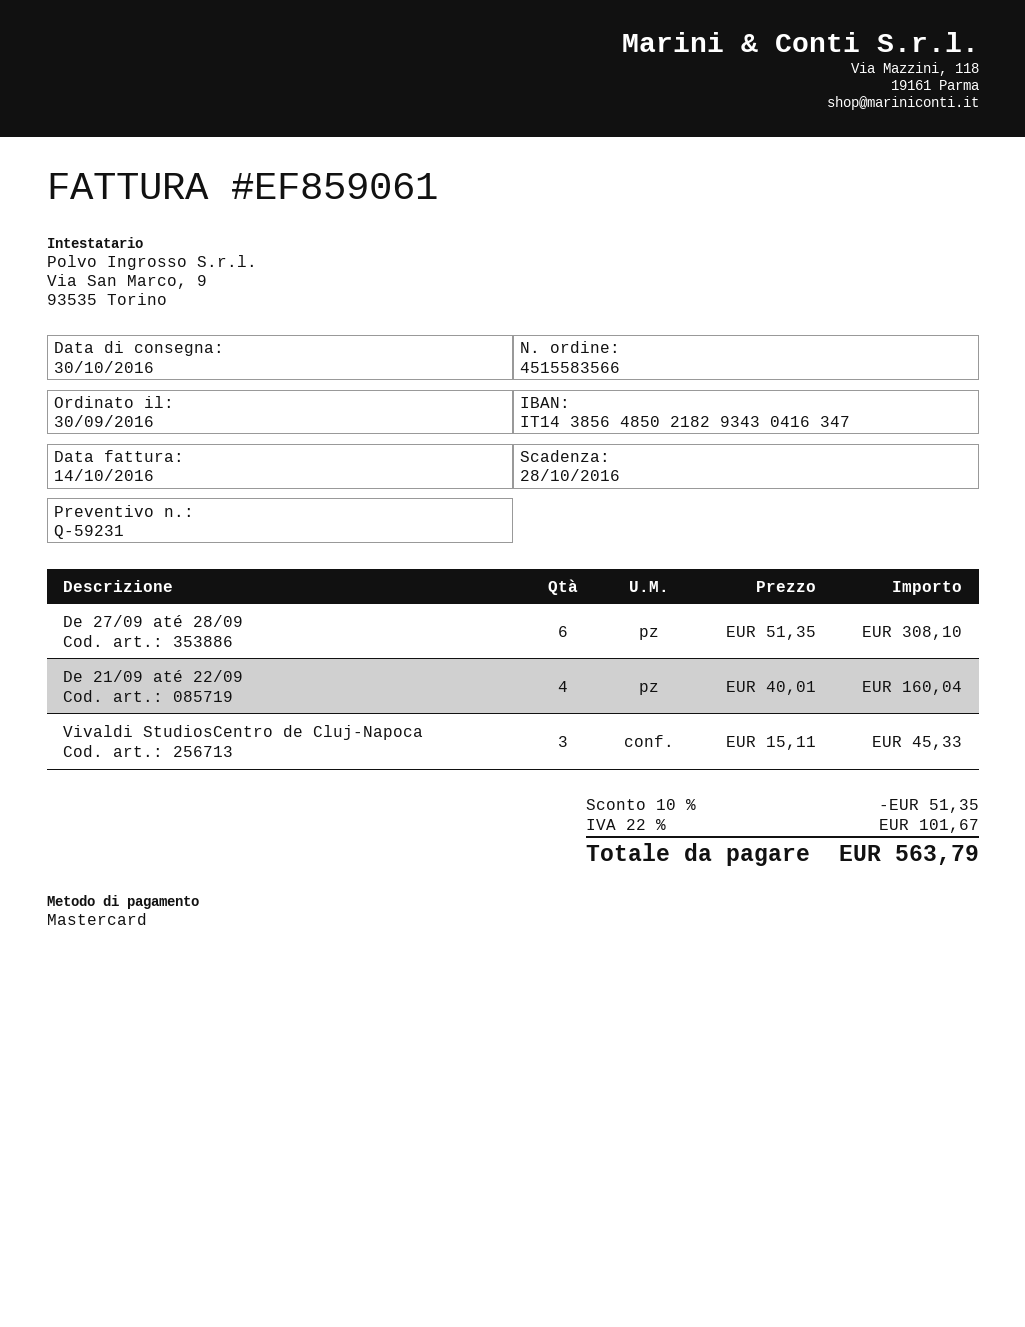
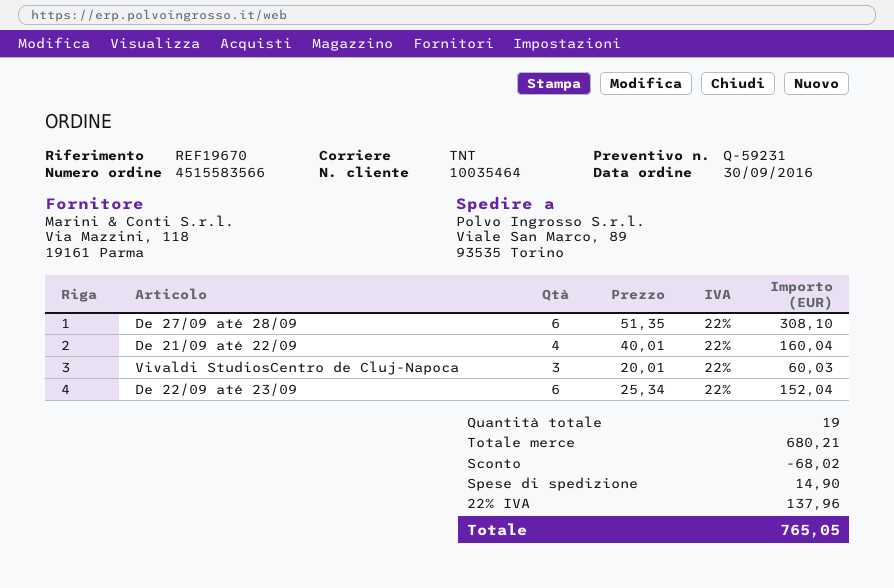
Vivaldi StudiosCentro de Cluj-Napoca: 3 x 15.11 = 45.33 -> 3 x 20.01 = 60.03
De 22/09 até 23/09: none -> 6 x 25.34 = 152.04
discount: 51.35 -> 68.02
shipping: none -> 14.90
tax: 22% = 101.67 -> 22% = 137.96
total: 563.79 -> 765.05

